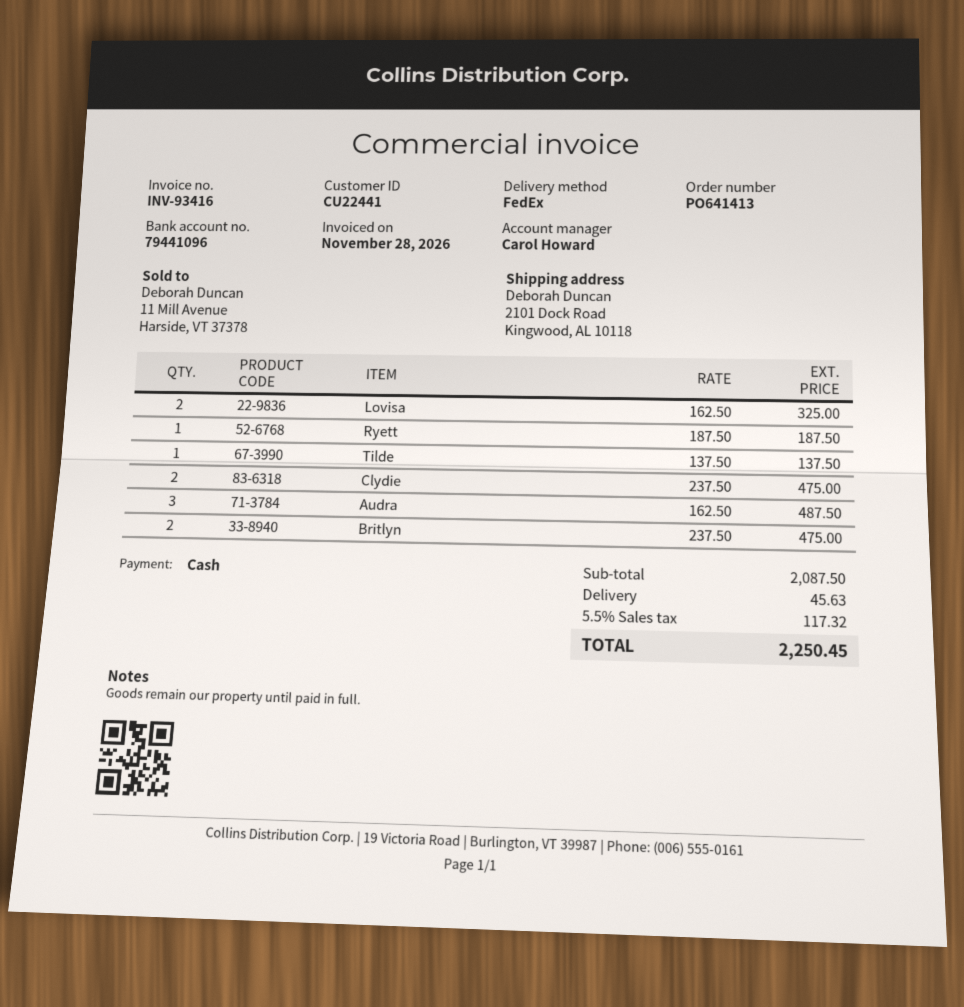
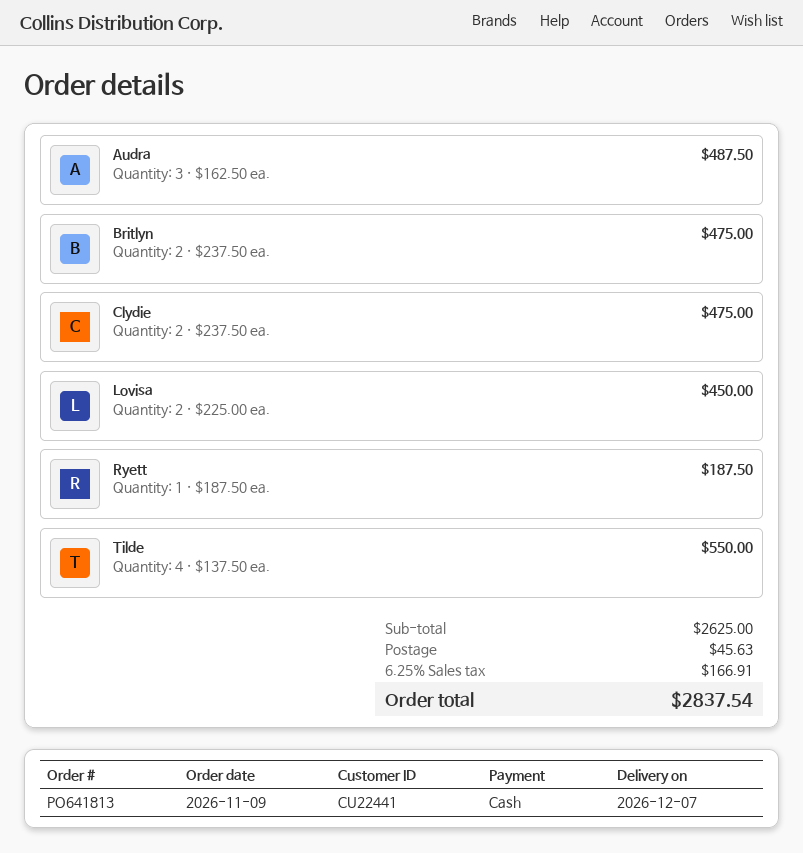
order number: PO641413 -> PO641813
Lovisa: 2 x 162.50 = 325.00 -> 2 x 225.00 = 450.00
Tilde: 1 x 137.50 = 137.50 -> 4 x 137.50 = 550.00
subtotal: 2087.50 -> 2625.00
tax: 5.5% = 117.32 -> 6.25% = 166.91
total: 2250.45 -> 2837.54

